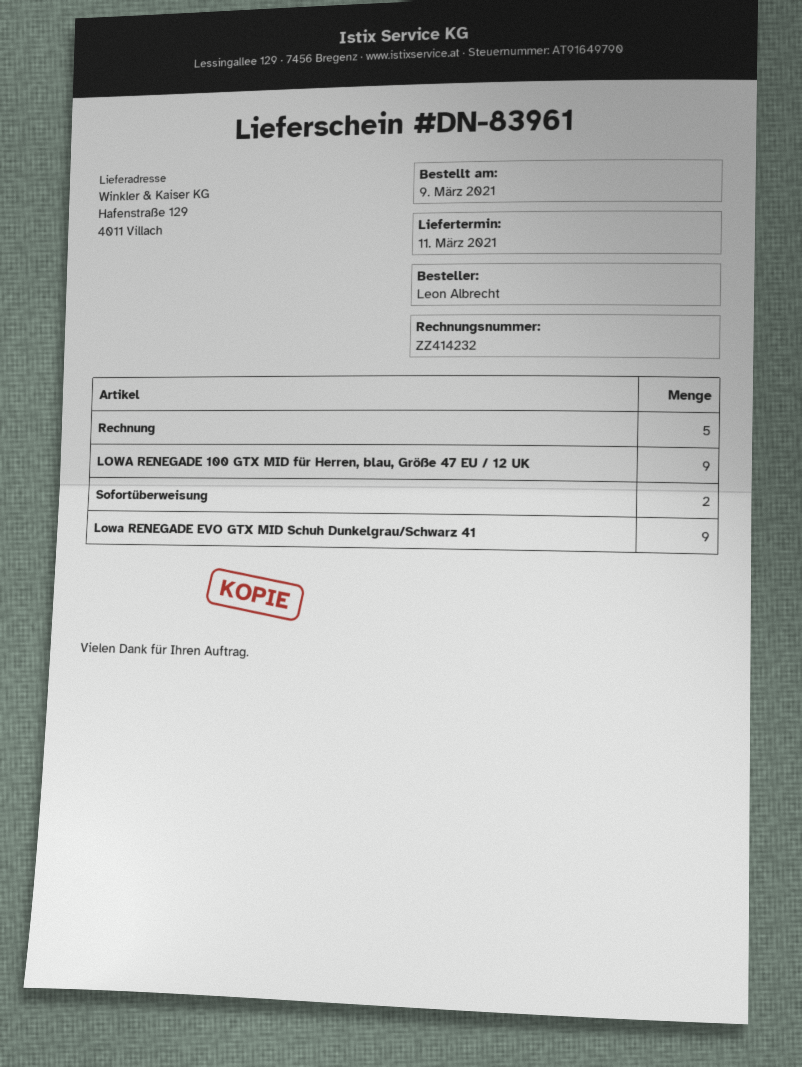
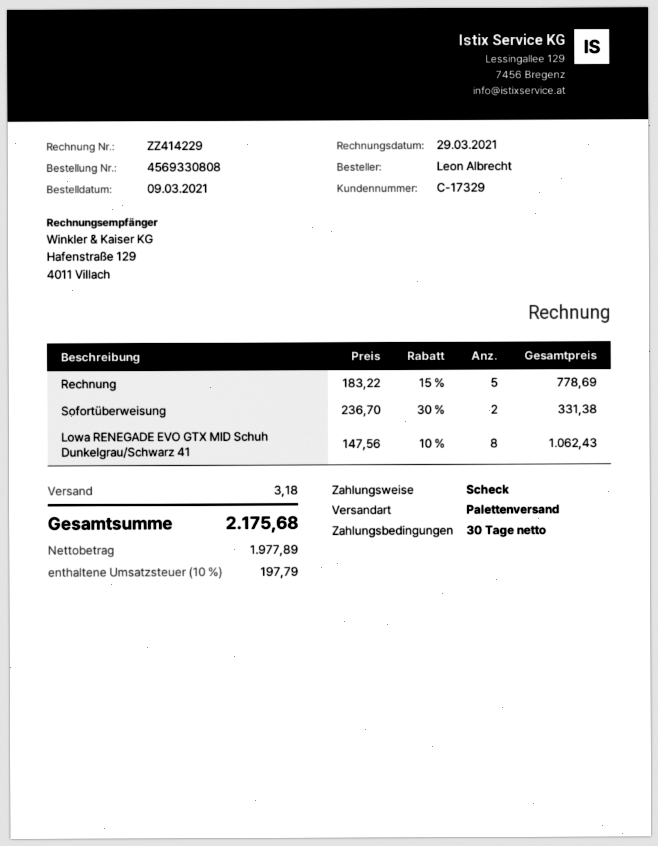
invoice number: ZZ414232 -> ZZ414229
LOWA RENEGADE 100 GTX MID für Herren, blau, Größe 47 EU / 12 UK: 9 -> none
Lowa RENEGADE EVO GTX MID Schuh Dunkelgrau/Schwarz 41: 9 -> 8

